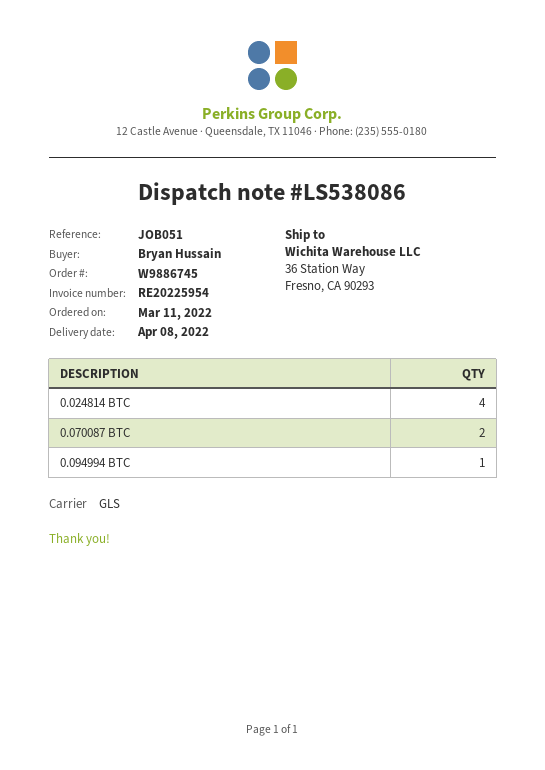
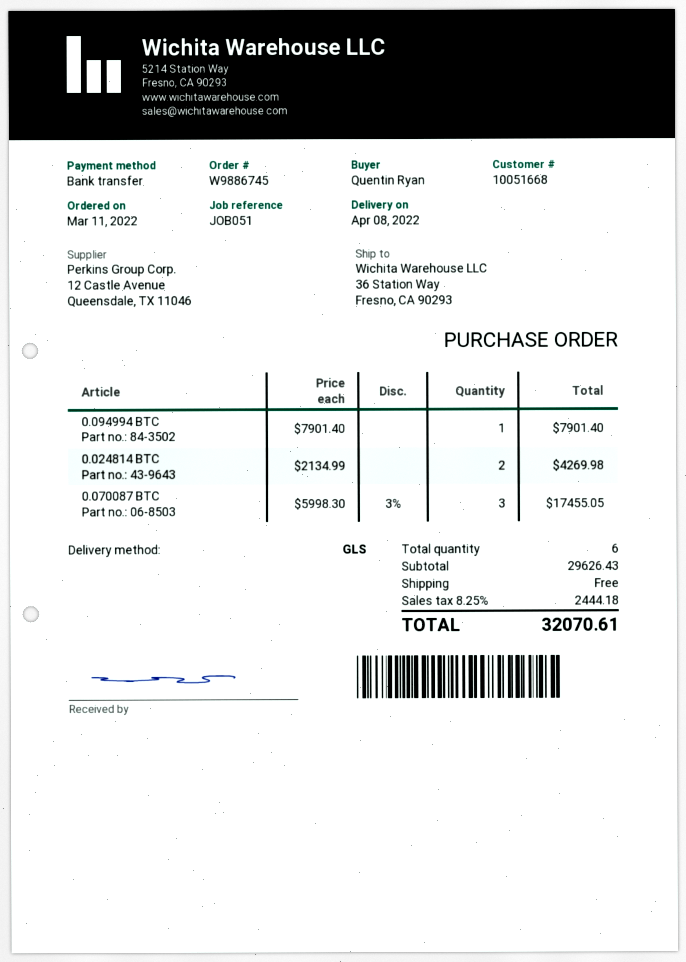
ordered by: Bryan Hussain -> Quentin Ryan
0.024814 BTC: 4 -> 2
0.070087 BTC: 2 -> 3

